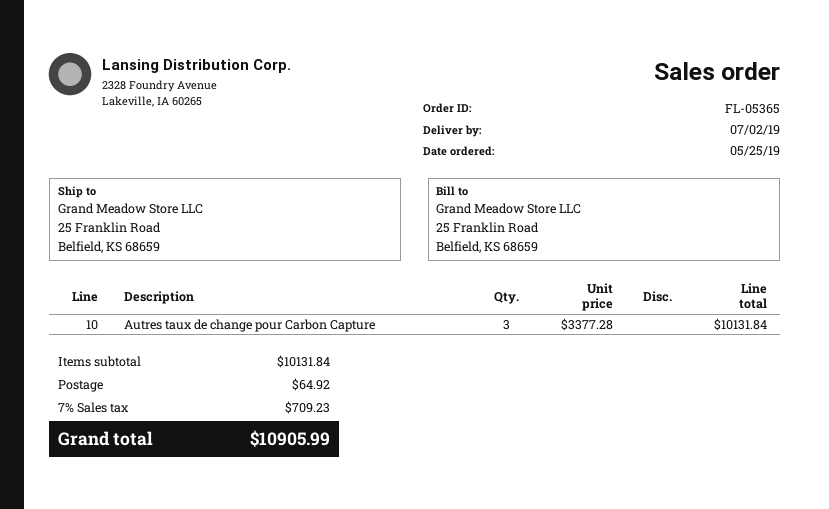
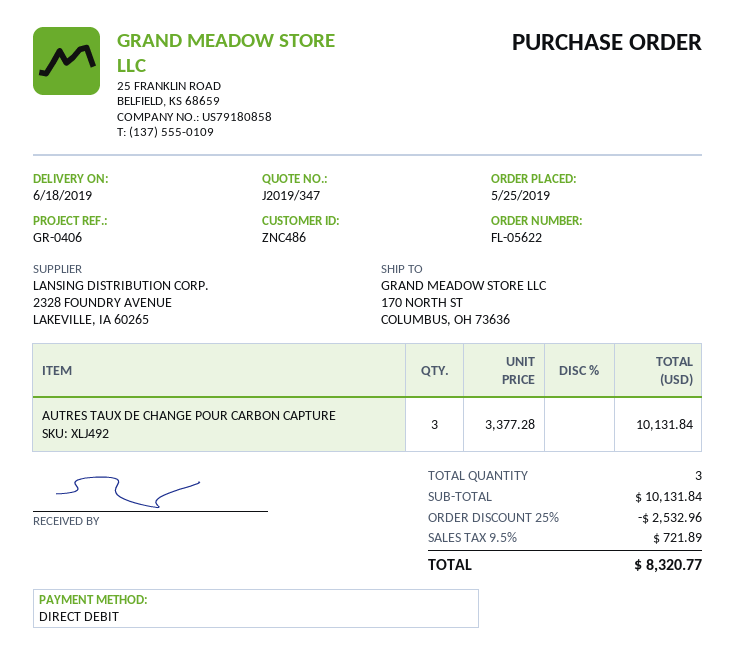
order number: FL-05365 -> FL-05622
delivery date: 2019-07-02 -> 2019-06-18
ship to: 25 Franklin Road, Belfield, KS 68659 -> 170 NORTH ST, COLUMBUS, OH 73636
discount: none -> 25% = 2532.96
shipping: 64.92 -> none
tax: 7% = 709.23 -> 9.5% = 721.89
total: 10905.99 -> 8320.77

